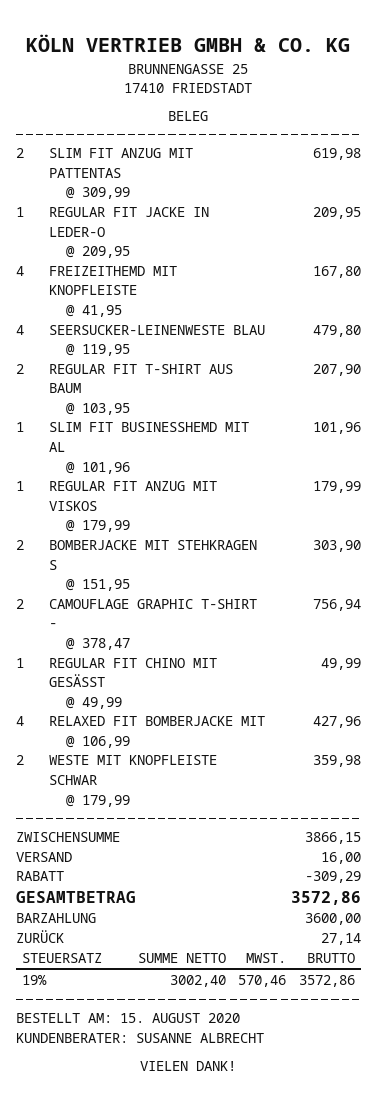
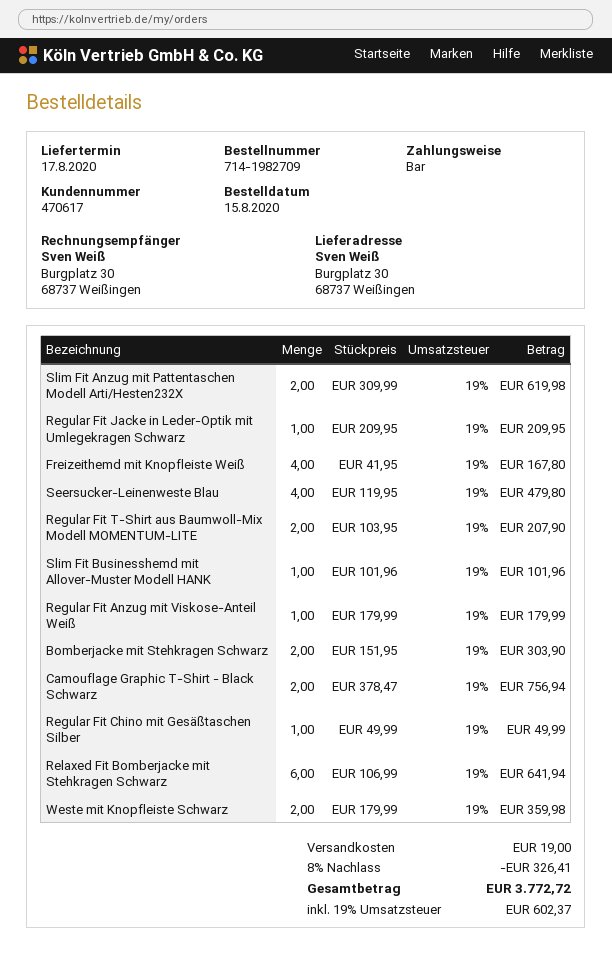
RELAXED FIT BOMBERJACKE MIT: 4 x 106.99 = 427.96 -> 6 x 106.99 = 641.94
discount: 309.29 -> 326.41
shipping: 16.00 -> 19.00
tax: 19% = 570.46 -> 19% = 602.37
total: 3572.86 -> 3772.72

